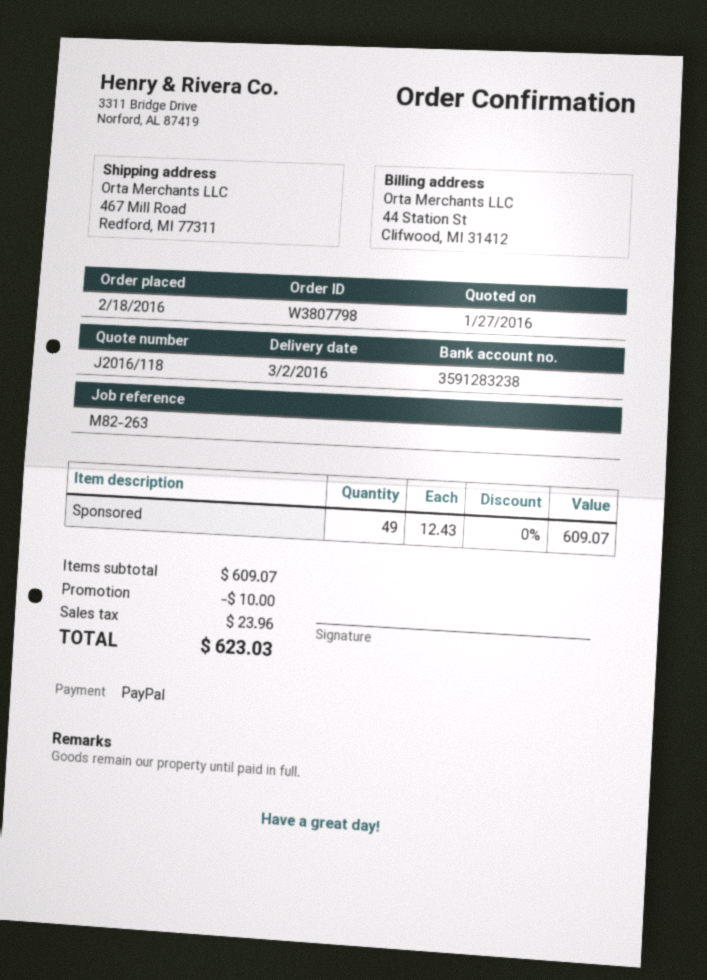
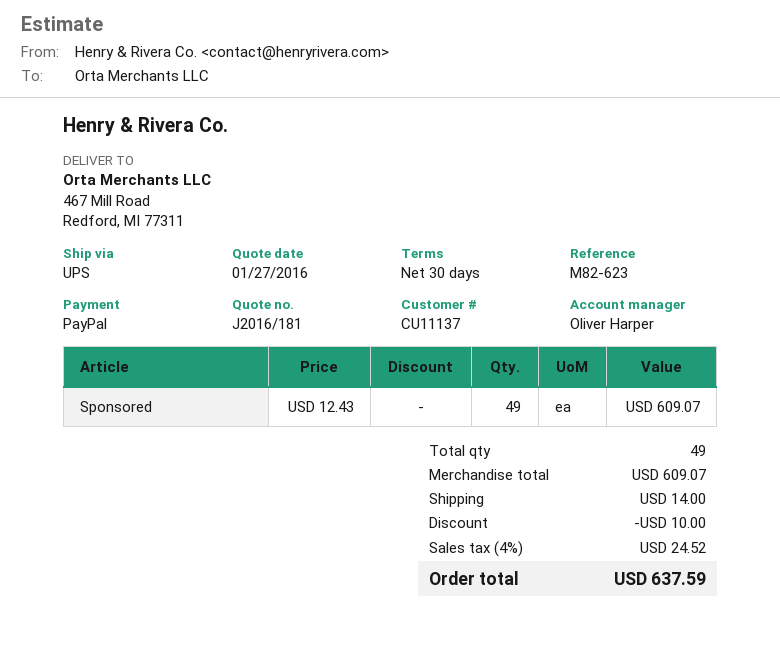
quote number: J2016/118 -> J2016/181
reference: M82-263 -> M82-623
shipping: none -> 14.00
tax: 23.96 -> 24.52
total: 623.03 -> 637.59

